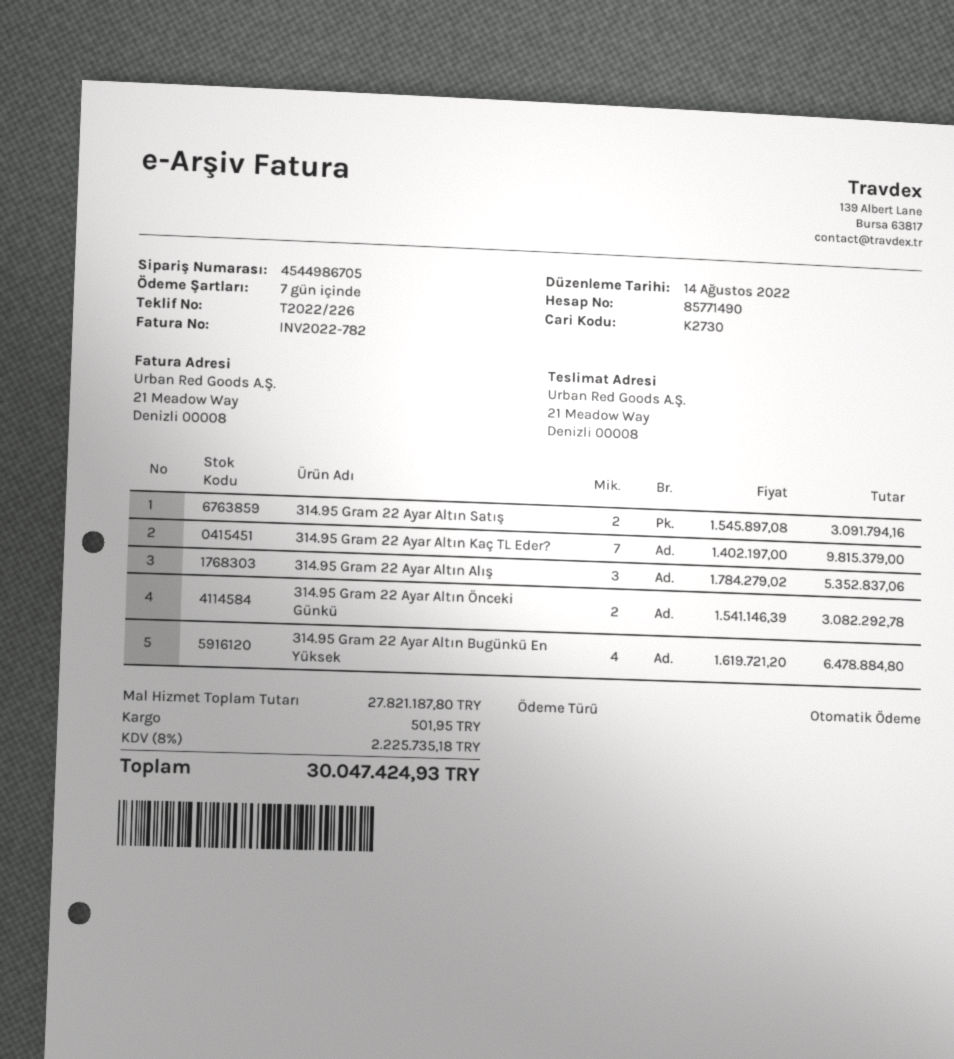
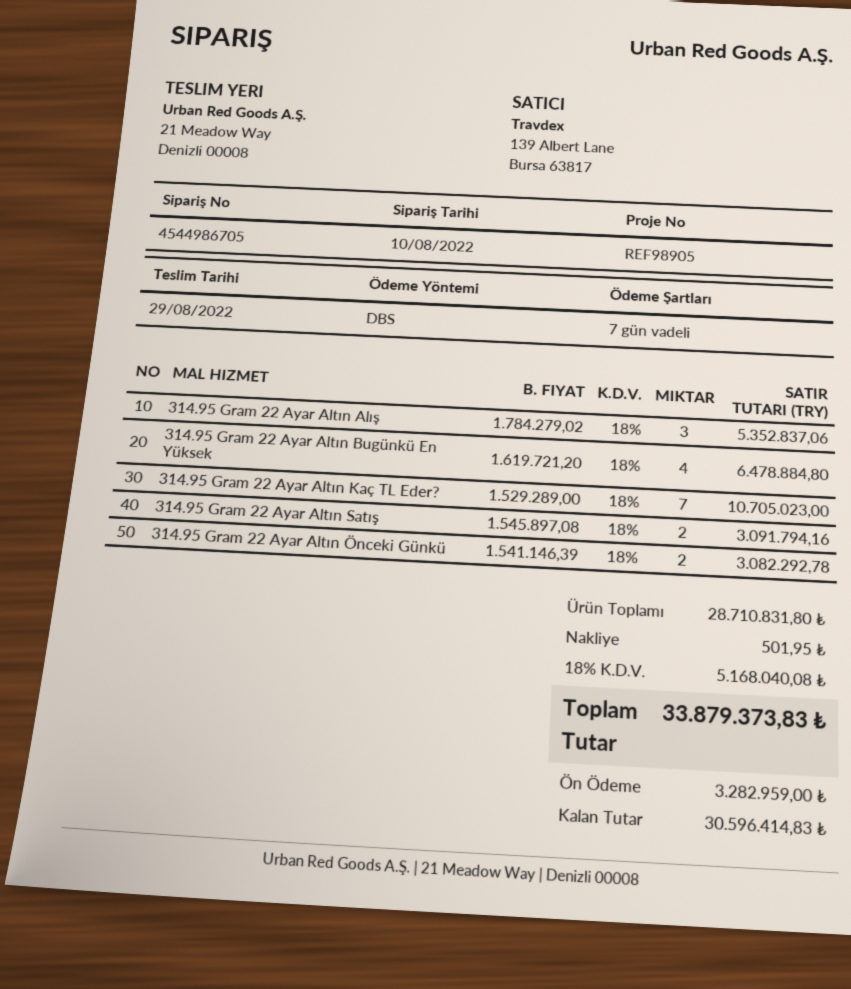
314.95 Gram 22 Ayar Altın Kaç TL Eder?: 7 x 1402197.00 = 9815379.00 -> 7 x 1529289.00 = 10705023.00
subtotal: 27821187.80 -> 28710831.80
tax: 8% = 2225735.18 -> 18% = 5168040.08
total: 30047424.93 -> 33879373.83

